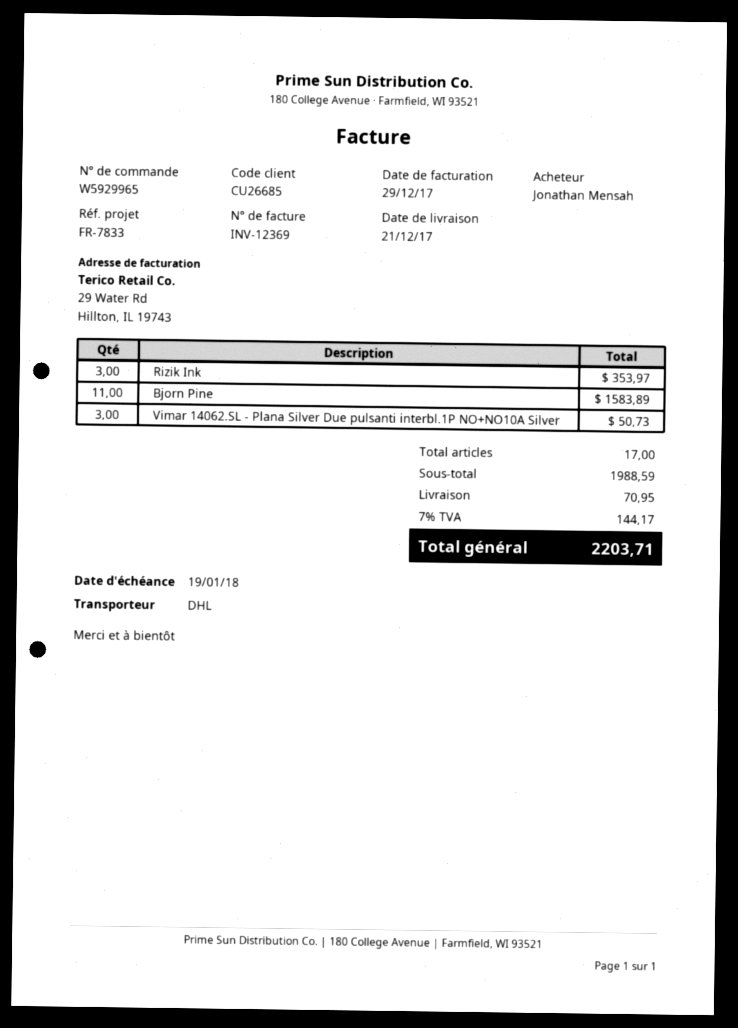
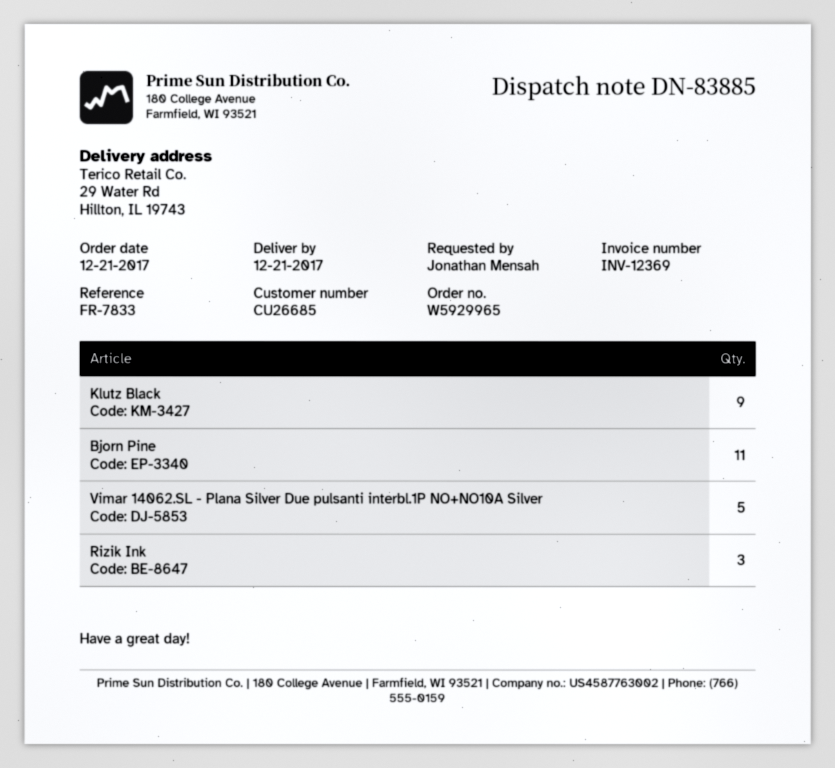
Vimar 14062.SL - Plana Silver Due pulsanti interbl.1P NO+NO10A Silver: 3 -> 5
Klutz Black: none -> 9

